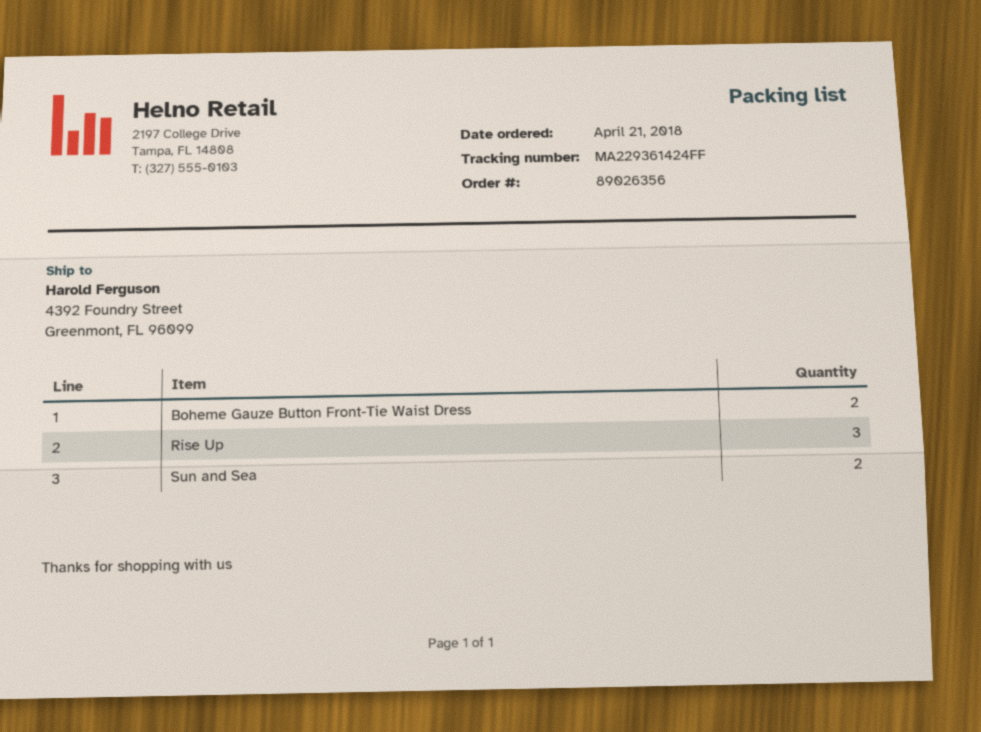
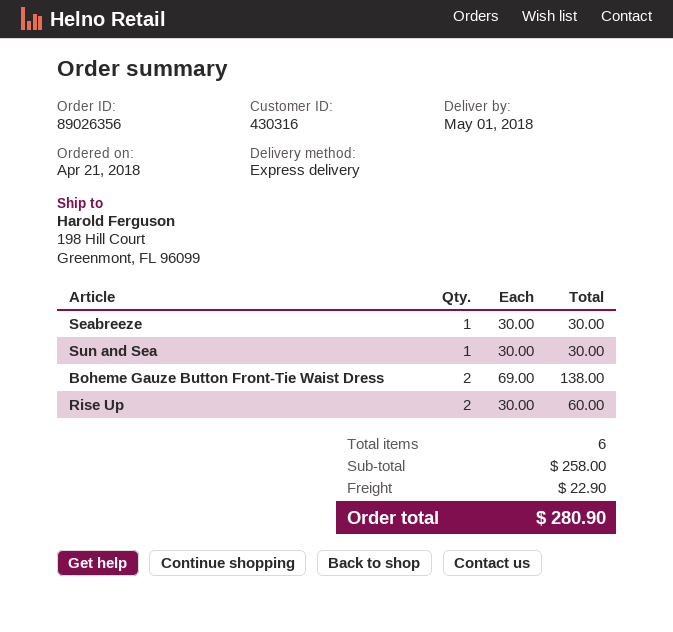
ship to: 4392 Foundry Street, Greenmont, FL 96099 -> 198 Hill Court, Greenmont, FL 96099
Rise Up: 3 -> 2
Sun and Sea: 2 -> 1
Seabreeze: none -> 1

